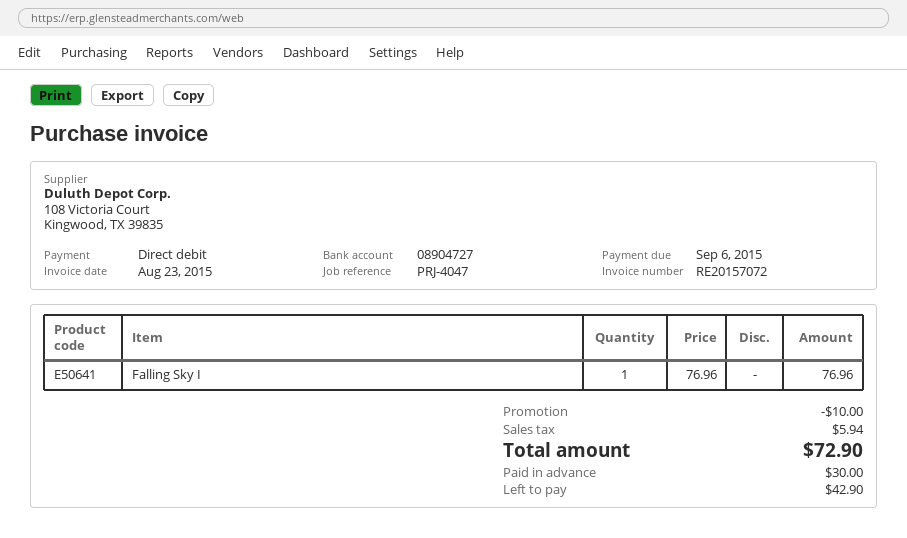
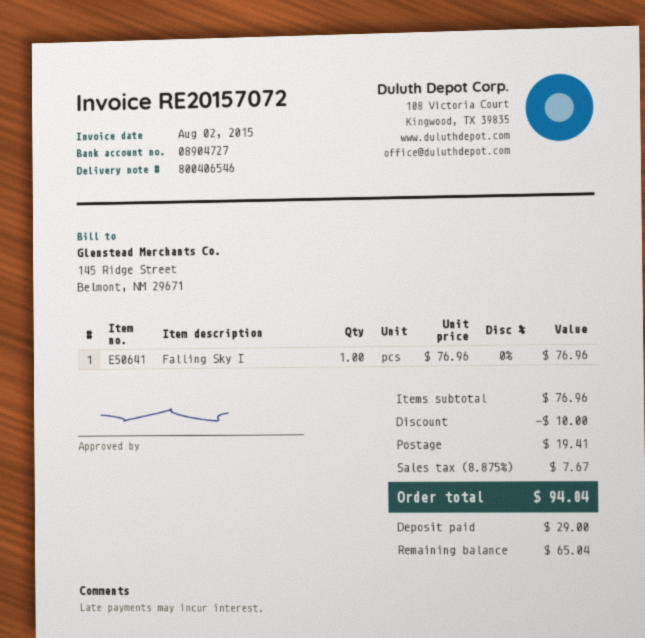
invoice date: 2015-08-23 -> 2015-08-02
shipping: none -> 19.41
tax: 5.94 -> 7.67
total: 72.90 -> 94.04
deposit: 30.00 -> 29.00
balance: 42.90 -> 65.04

